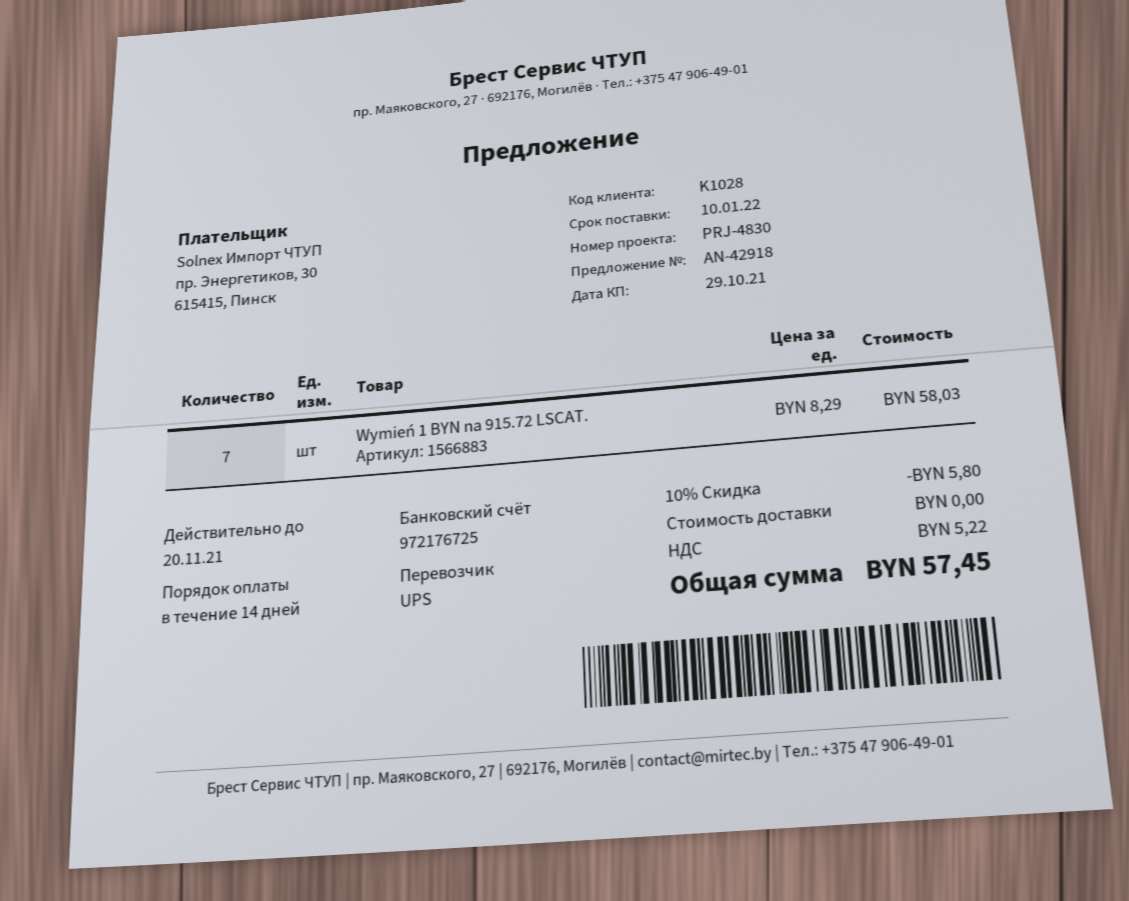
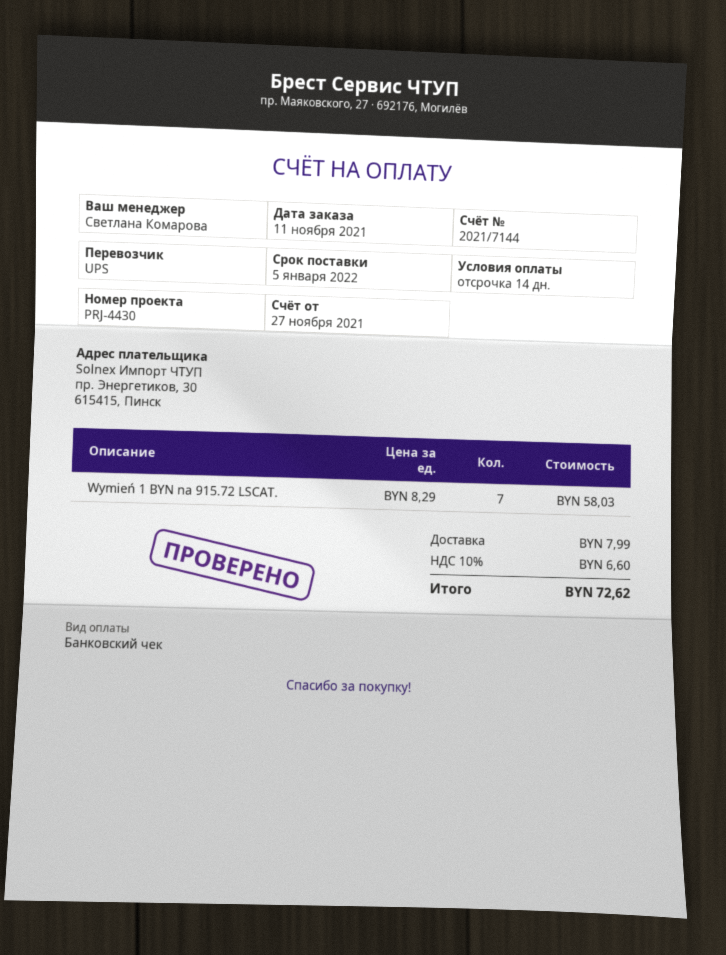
delivery date: 2022-01-10 -> 2022-01-05
reference: PRJ-4830 -> PRJ-4430
discount: 10% = 5.80 -> none
shipping: 0.00 -> 7.99
tax: 5.22 -> 6.60
total: 57.45 -> 72.62

